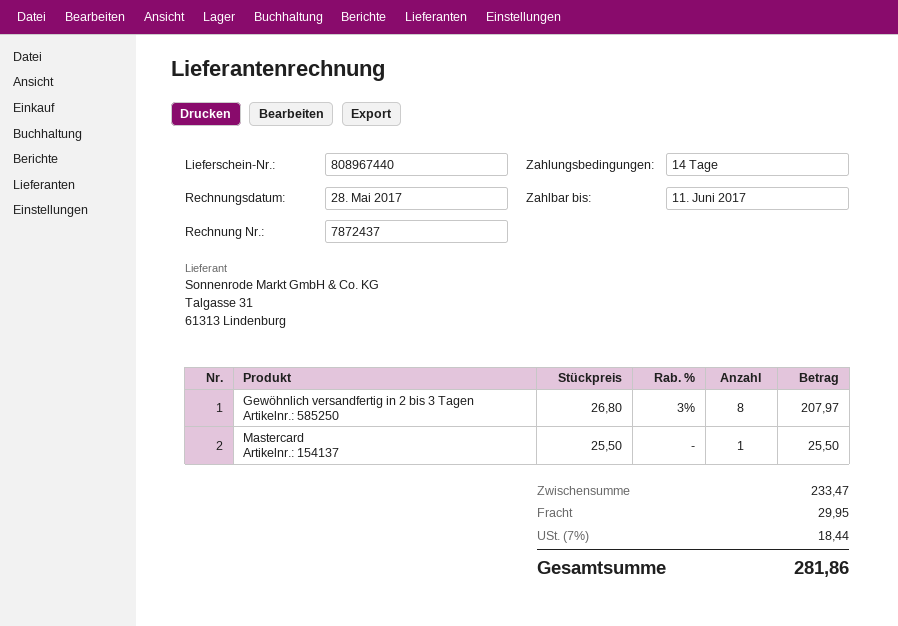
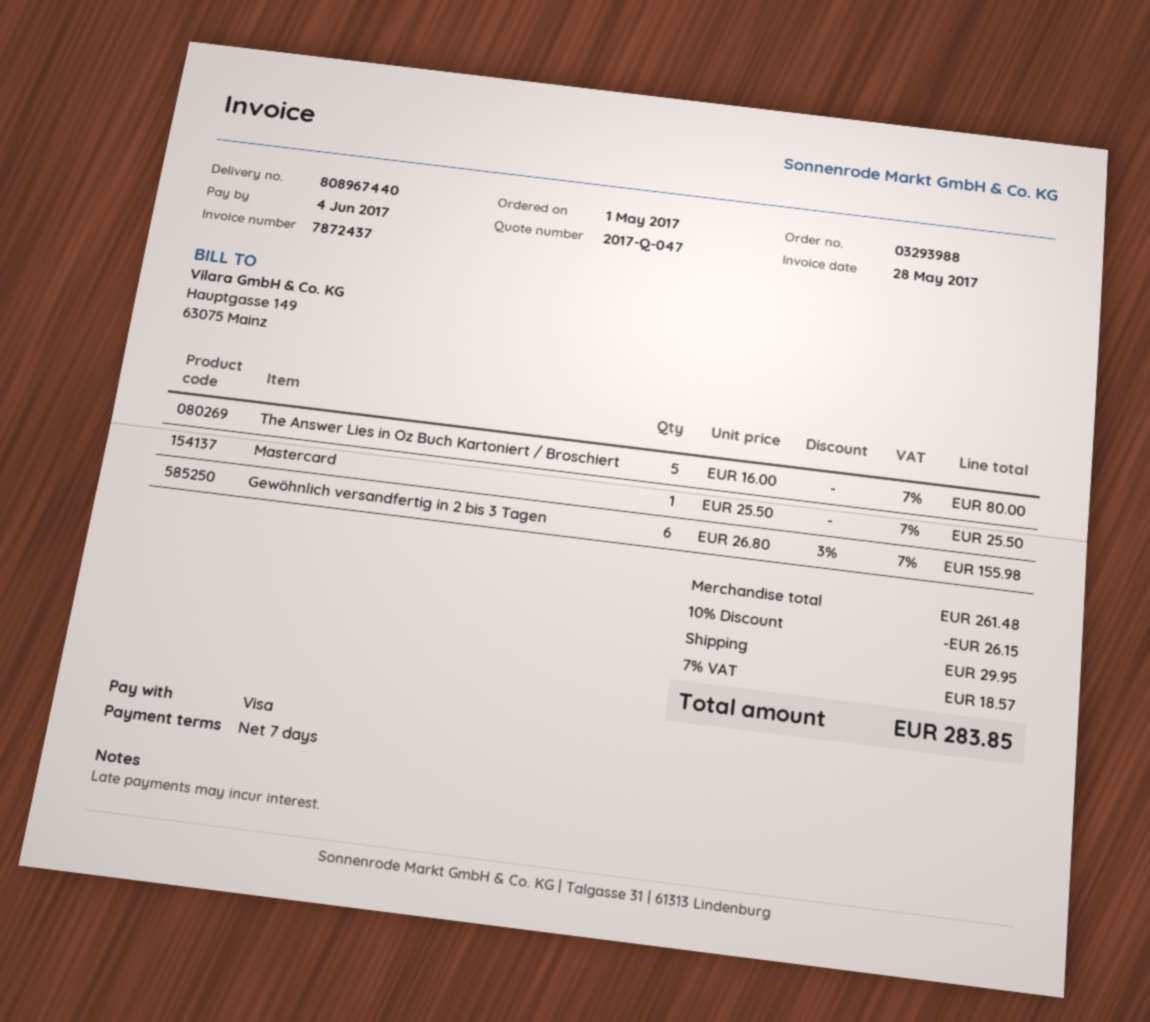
payment terms: 14 days -> 7 days
due date: 2017-06-11 -> 2017-06-04
Gewöhnlich versandfertig in 2 bis 3 Tagen: 8 x 26.80 - 3% = 207.97 -> 6 x 26.80 - 3% = 155.98
The Answer Lies in Oz Buch Kartoniert / Broschiert: none -> 5 x 16.00 = 80.00
subtotal: 233.47 -> 261.48
discount: none -> 10% = 26.15
tax: 7% = 18.44 -> 7% = 18.57
total: 281.86 -> 283.85

